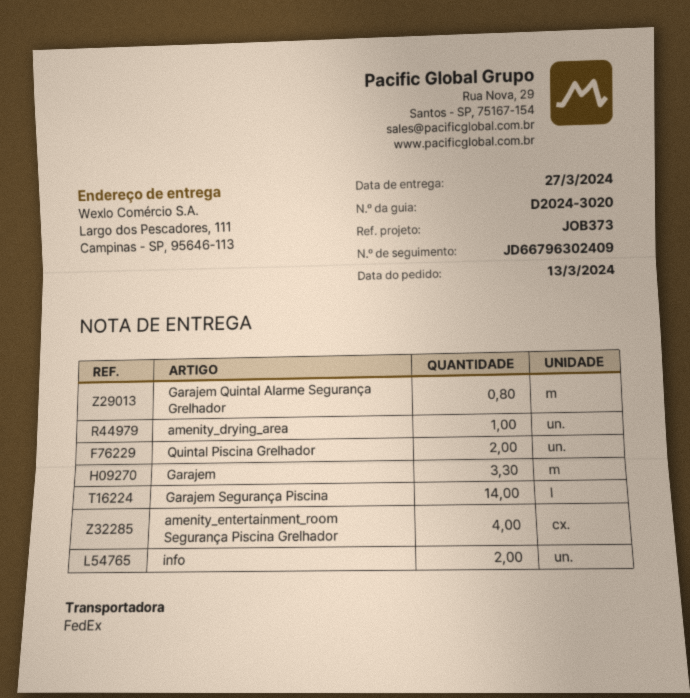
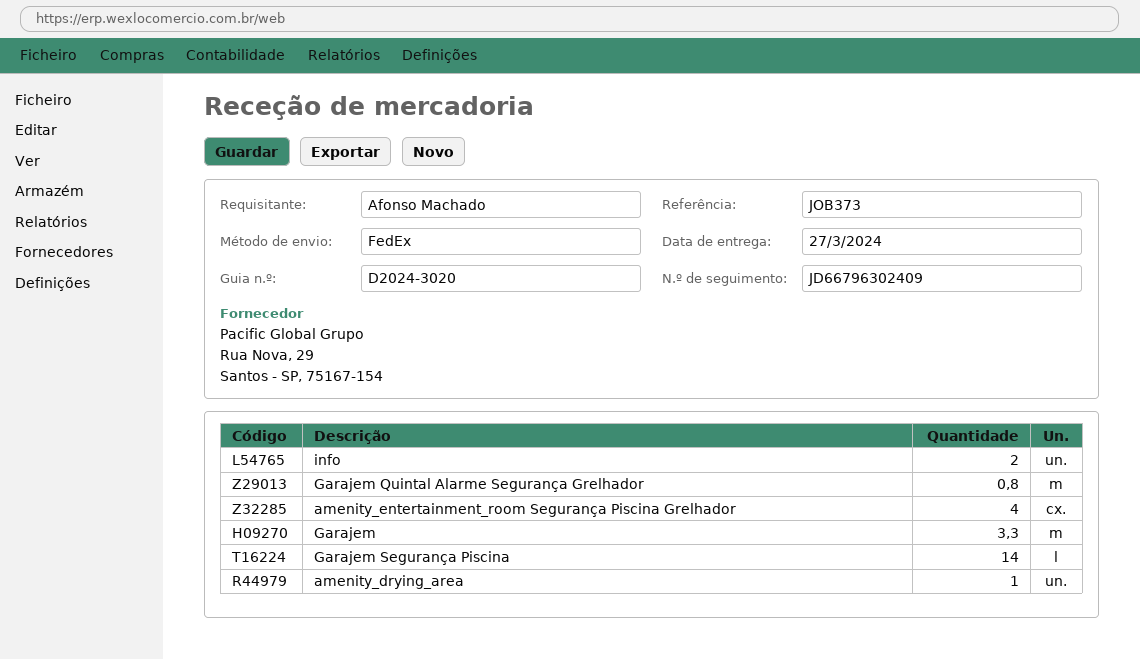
Quintal Piscina Grelhador: 2 -> none

